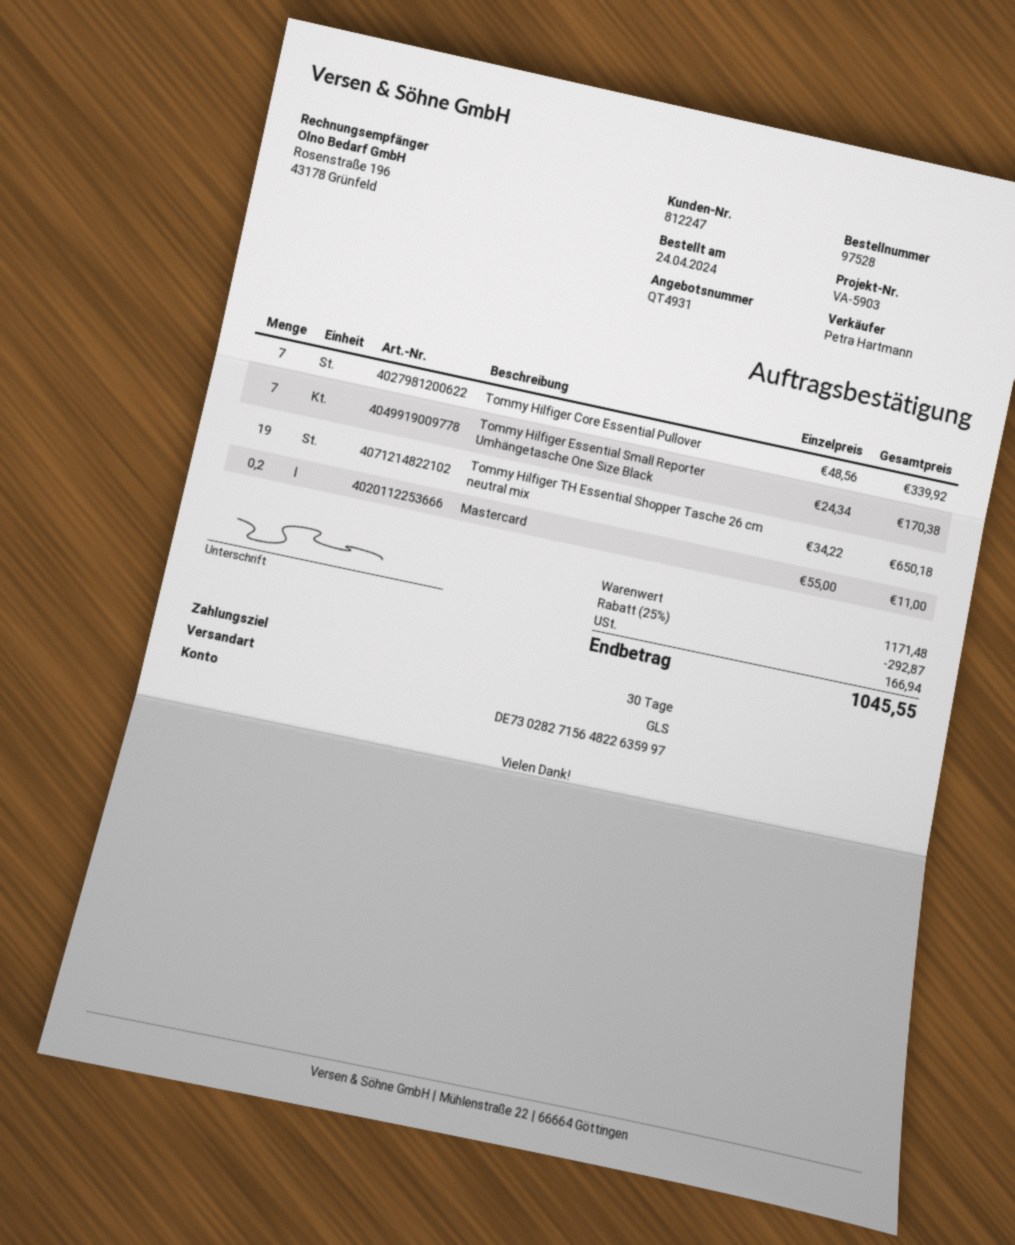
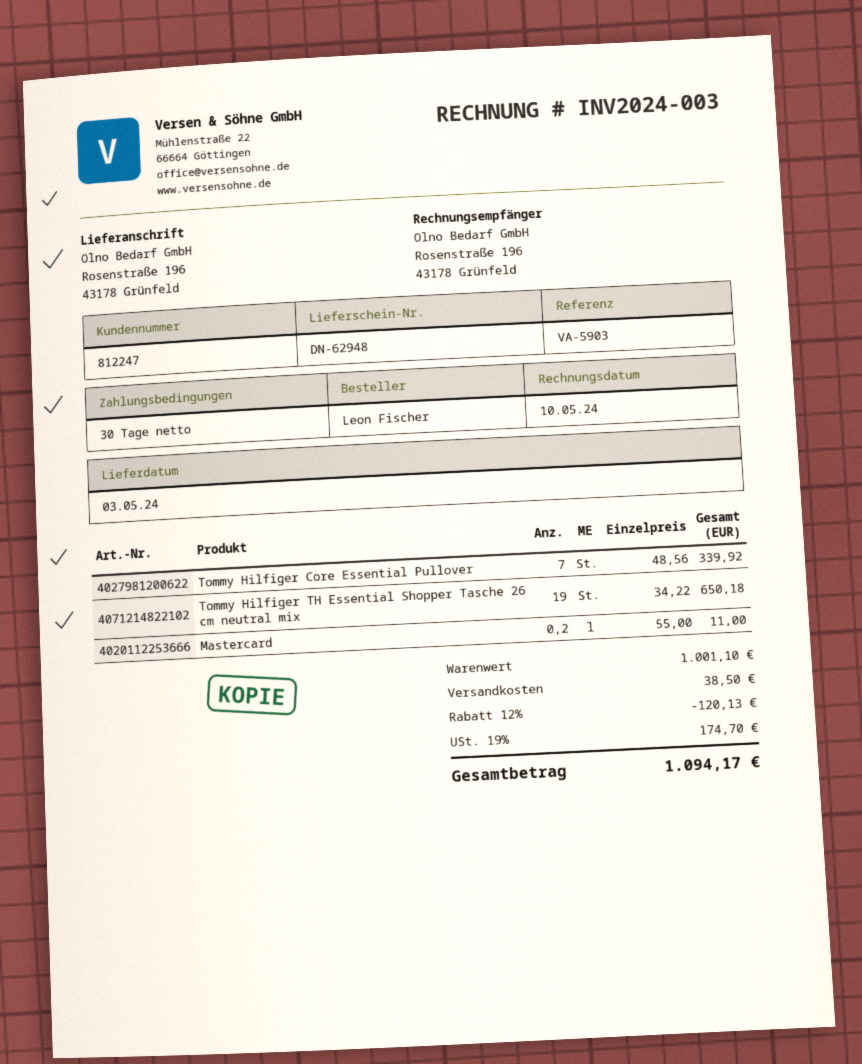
Tommy Hilfiger Essential Small Reporter Umhängetasche One Size Black: 7 x 24.34 = 170.38 -> none
subtotal: 1171.48 -> 1001.10
discount: 25% = 292.87 -> 12% = 120.13
shipping: none -> 38.50
tax: 166.94 -> 174.70
total: 1045.55 -> 1094.17

